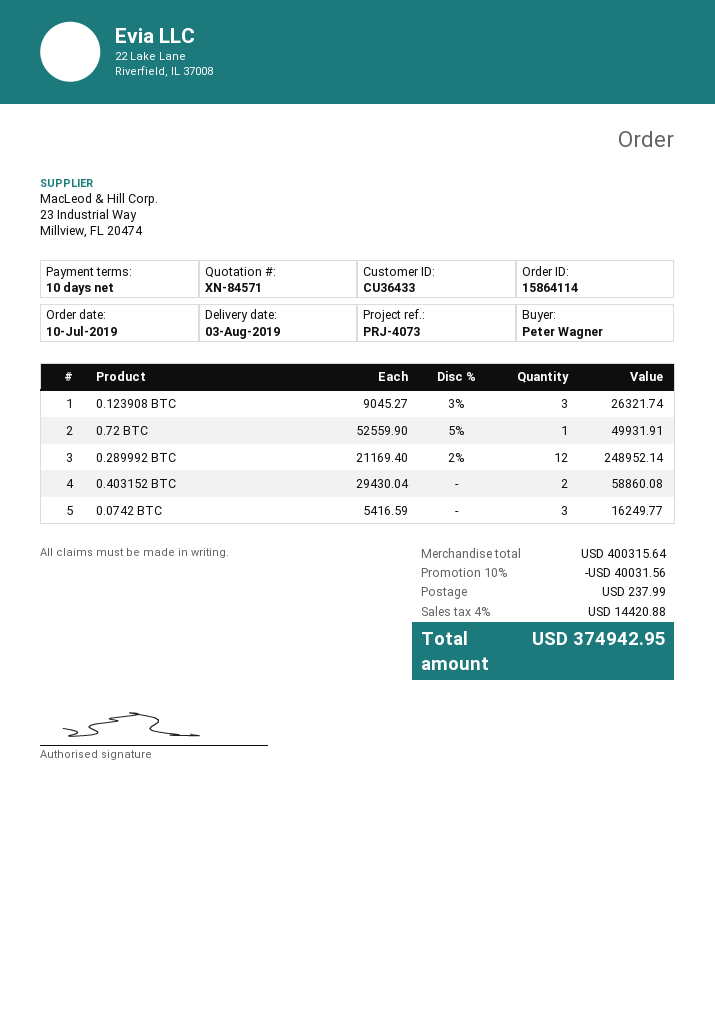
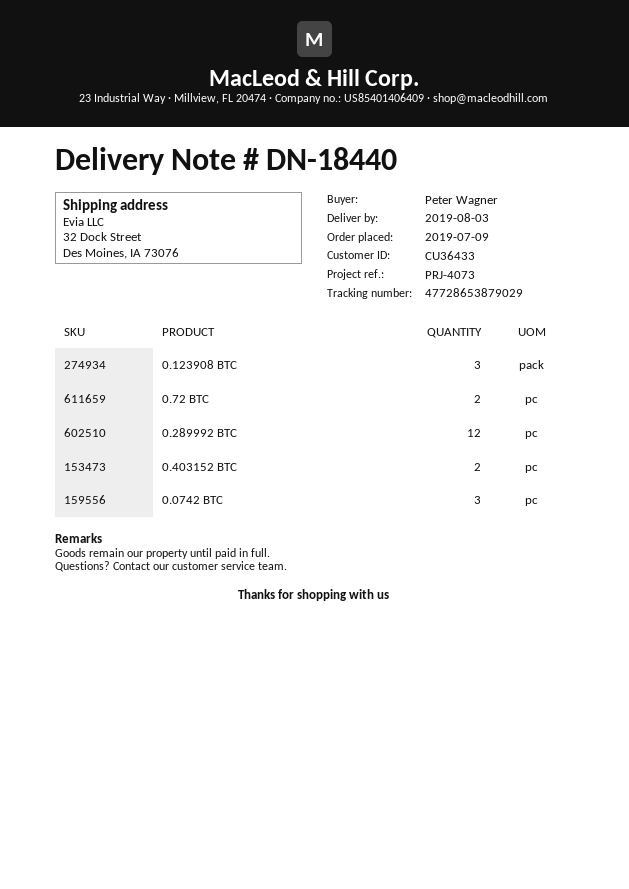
order date: 2019-07-10 -> 2019-07-09
0.72 BTC: 1 -> 2

